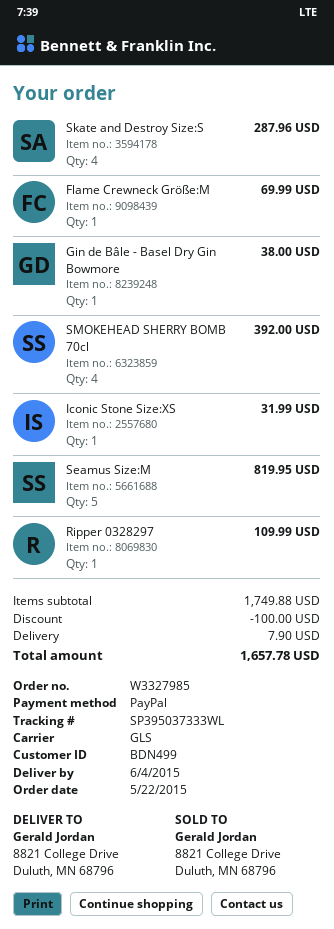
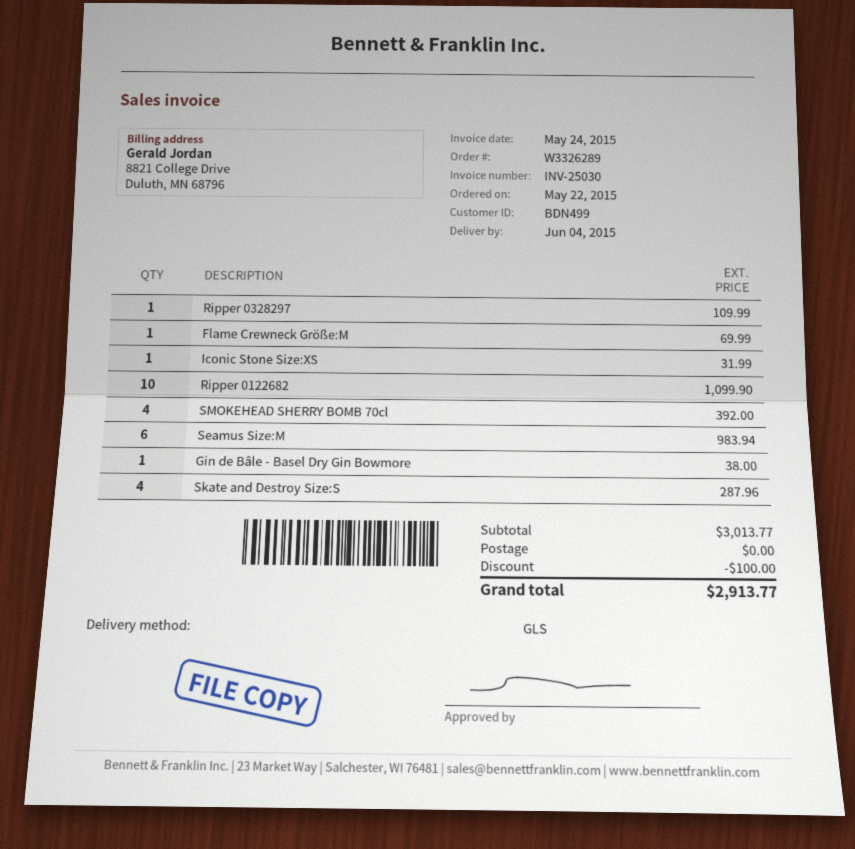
order number: W3327985 -> W3326289
Seamus Size:M: 5 for 819.95 -> 6 for 983.94
Ripper 0122682: none -> 10 for 1099.90
subtotal: 1749.88 -> 3013.77
shipping: 7.90 -> 0.00
total: 1657.78 -> 2913.77

